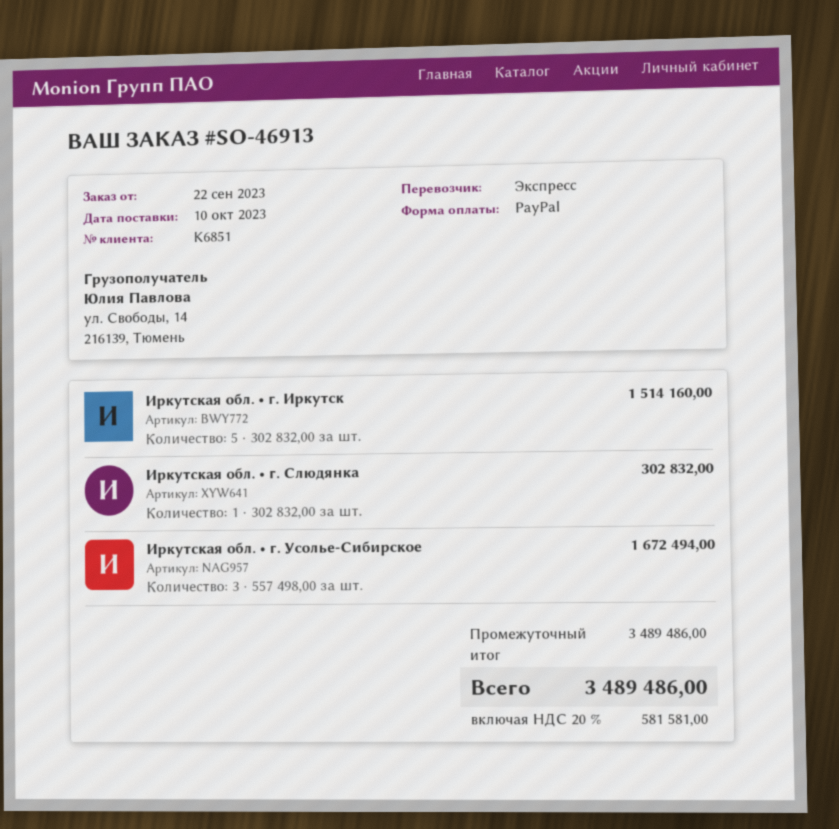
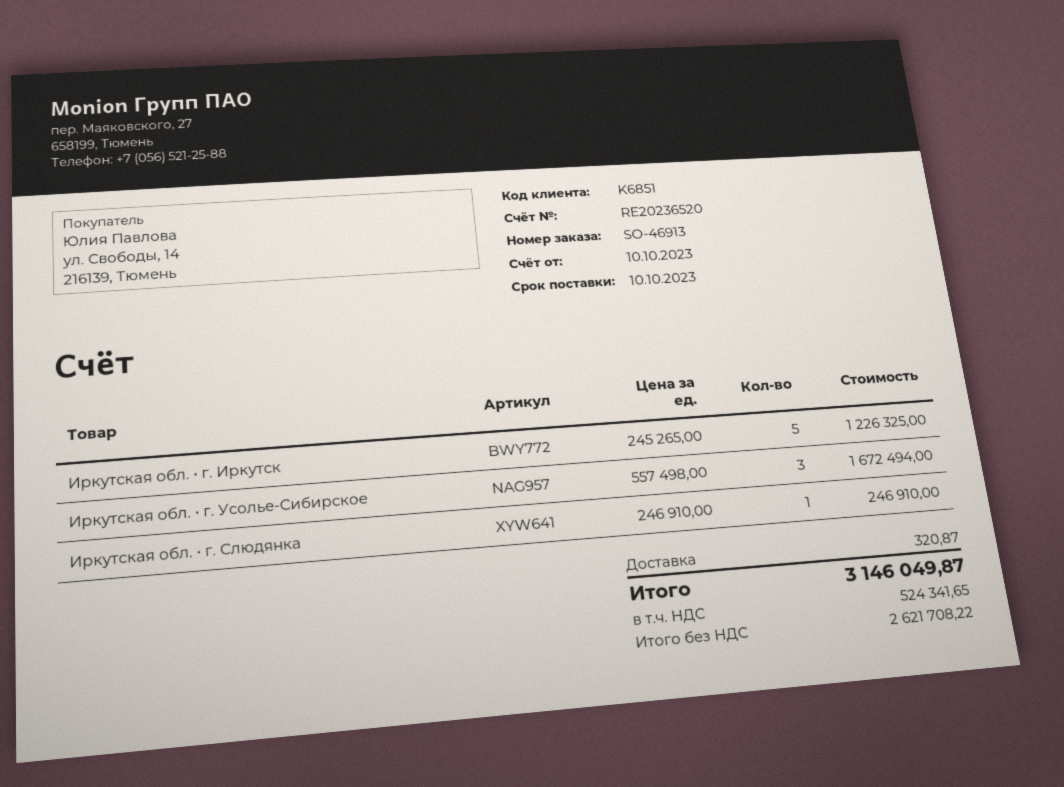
Иркутская обл. • г. Иркутск: 5 x 302832.00 = 1514160.00 -> 5 x 245265.00 = 1226325.00
Иркутская обл. • г. Слюдянка: 1 x 302832.00 = 302832.00 -> 1 x 246910.00 = 246910.00
shipping: none -> 320.87
tax: 581581.00 -> 524341.65
total: 3489486.00 -> 3146049.87

